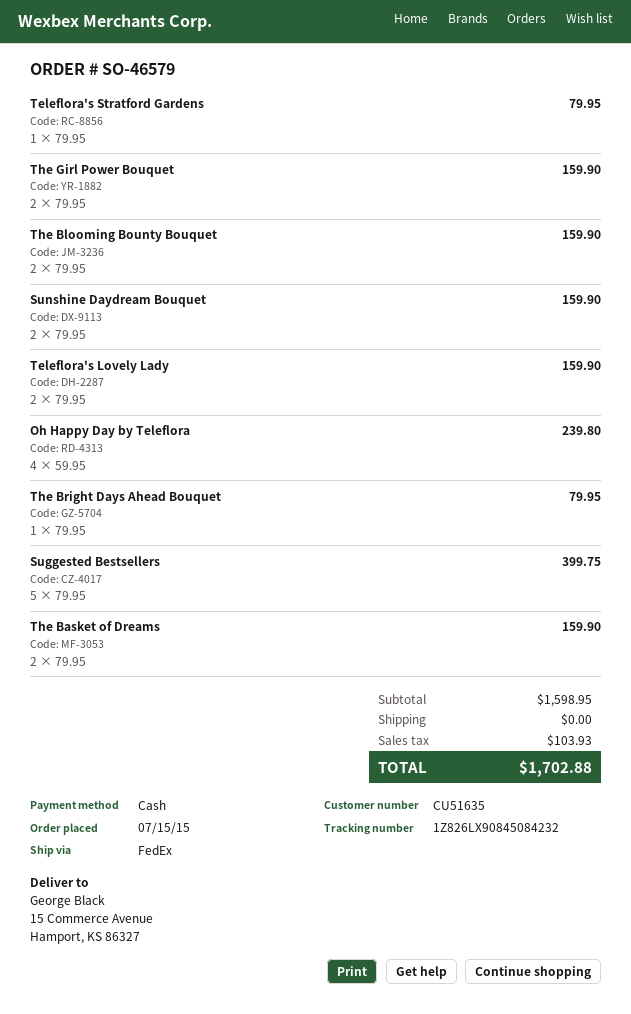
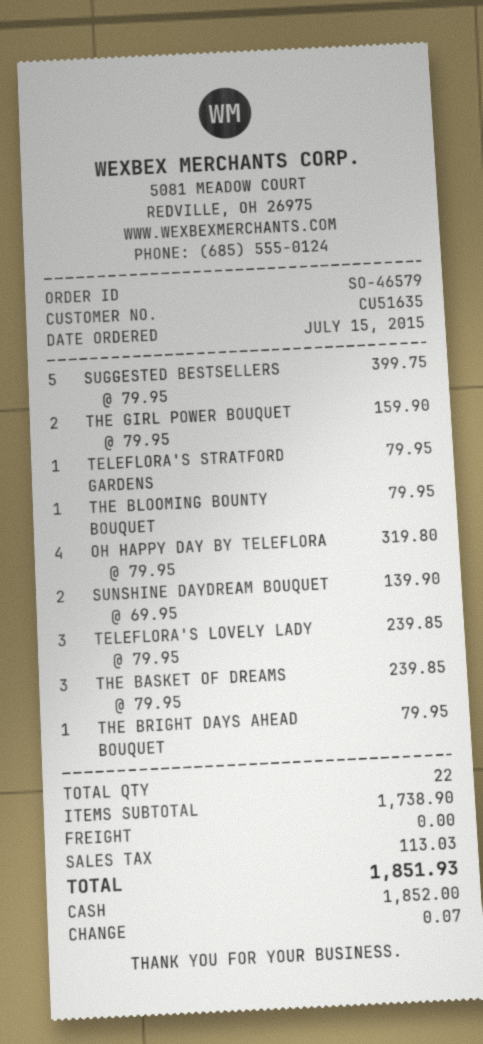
The Blooming Bounty Bouquet: 2 x 79.95 = 159.90 -> 1 x 79.95 = 79.95
Sunshine Daydream Bouquet: 2 x 79.95 = 159.90 -> 2 x 69.95 = 139.90
Teleflora's Lovely Lady: 2 x 79.95 = 159.90 -> 3 x 79.95 = 239.85
Oh Happy Day by Teleflora: 4 x 59.95 = 239.80 -> 4 x 79.95 = 319.80
The Basket of Dreams: 2 x 79.95 = 159.90 -> 3 x 79.95 = 239.85
subtotal: 1598.95 -> 1738.90
tax: 103.93 -> 113.03
total: 1702.88 -> 1851.93

